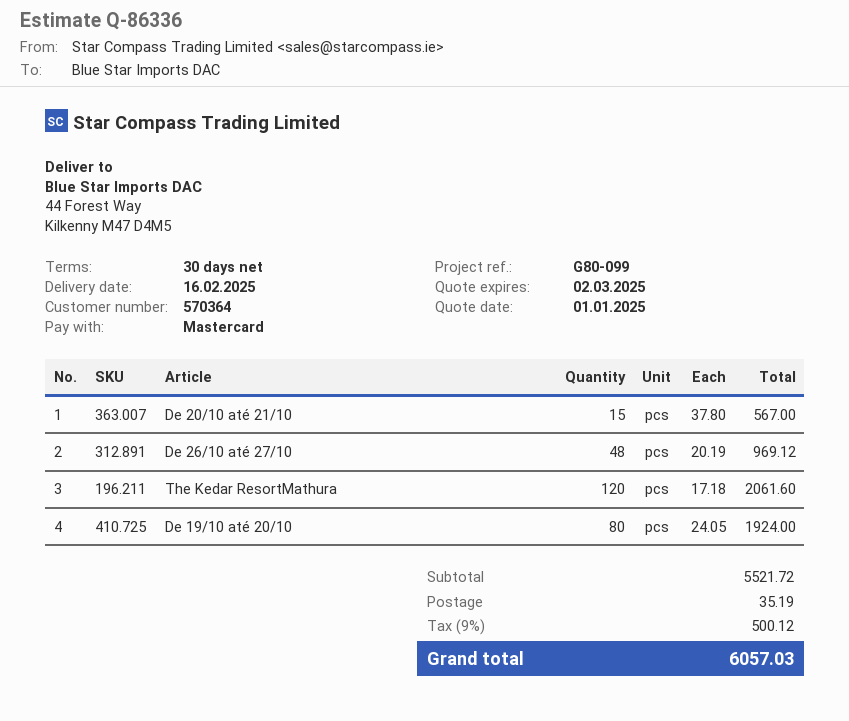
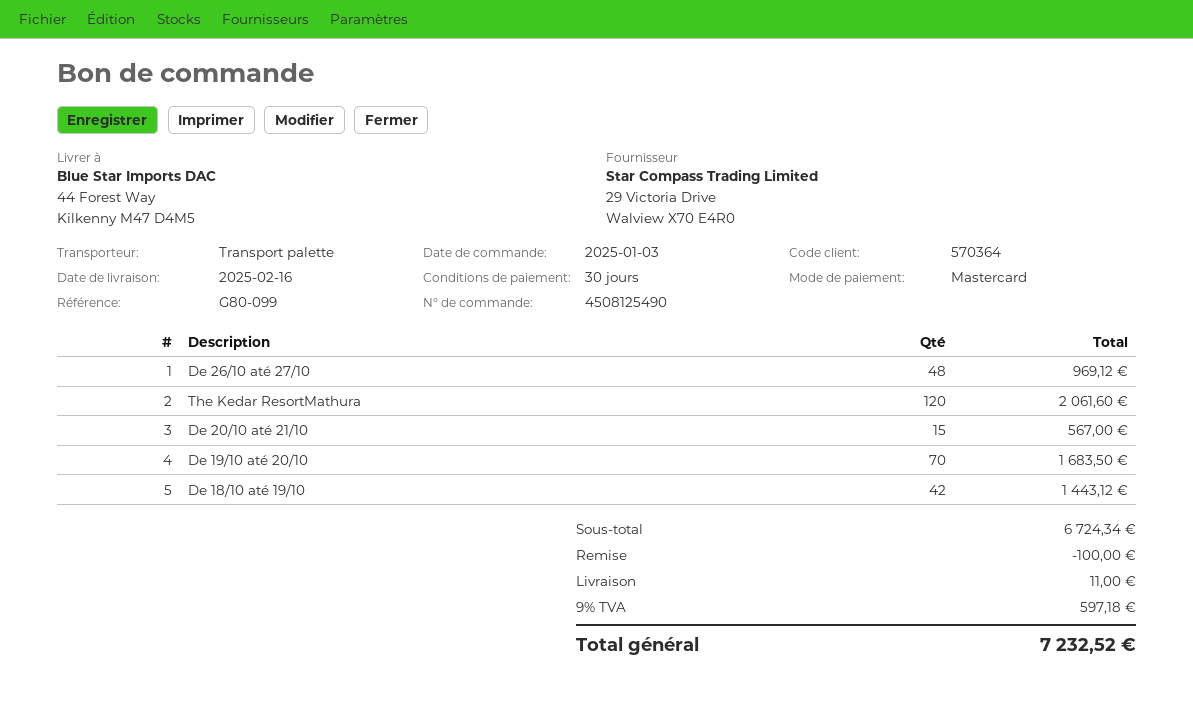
De 19/10 até 20/10: 80 for 1924.00 -> 70 for 1683.50
De 18/10 até 19/10: none -> 42 for 1443.12
subtotal: 5521.72 -> 6724.34
discount: none -> 100.00
shipping: 35.19 -> 11.00
tax: 9% = 500.12 -> 9% = 597.18
total: 6057.03 -> 7232.52

